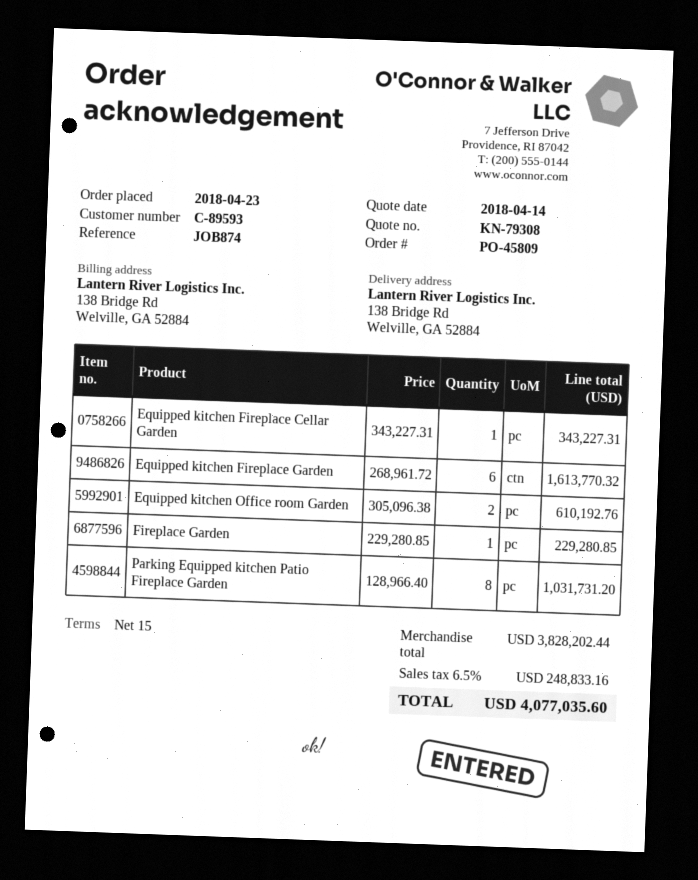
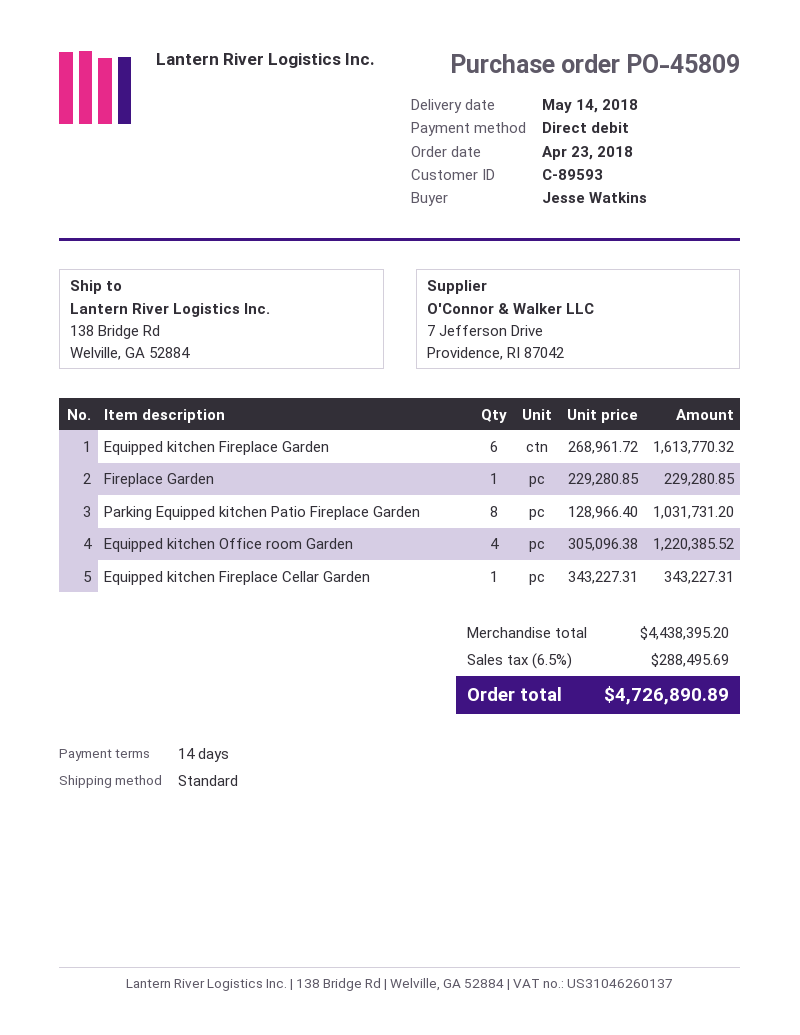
payment terms: 15 days -> 14 days
Equipped kitchen Office room Garden: 2 x 305096.38 = 610192.76 -> 4 x 305096.38 = 1220385.52
subtotal: 3828202.44 -> 4438395.20
tax: 6.5% = 248833.16 -> 6.5% = 288495.69
total: 4077035.60 -> 4726890.89

